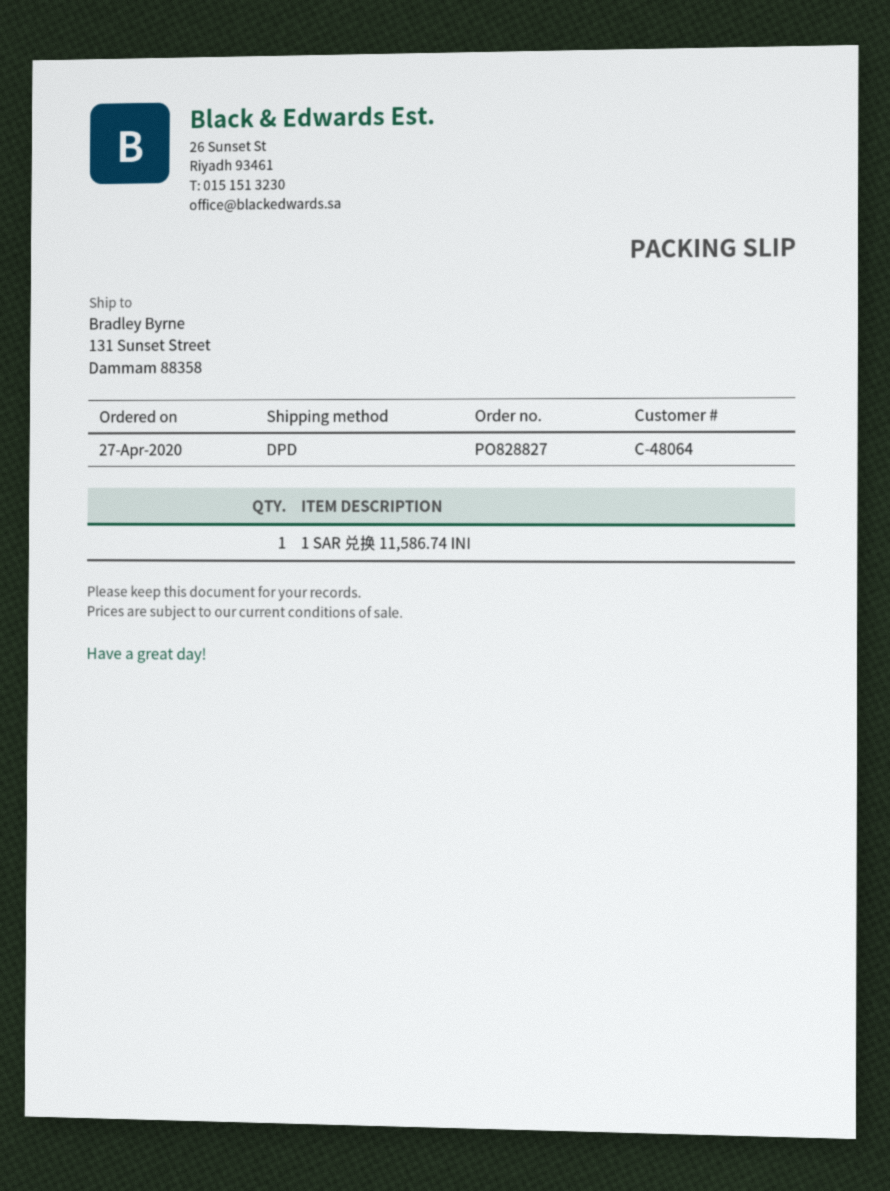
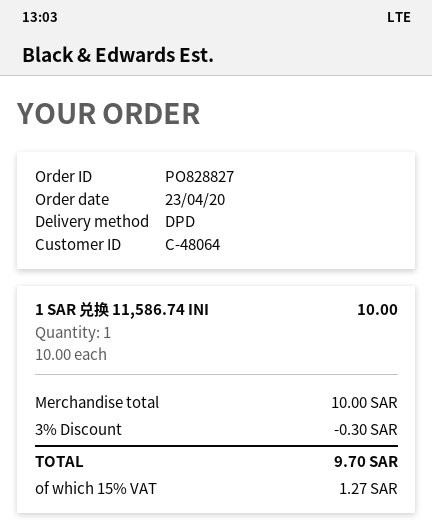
order date: 2020-04-27 -> 2020-04-23

